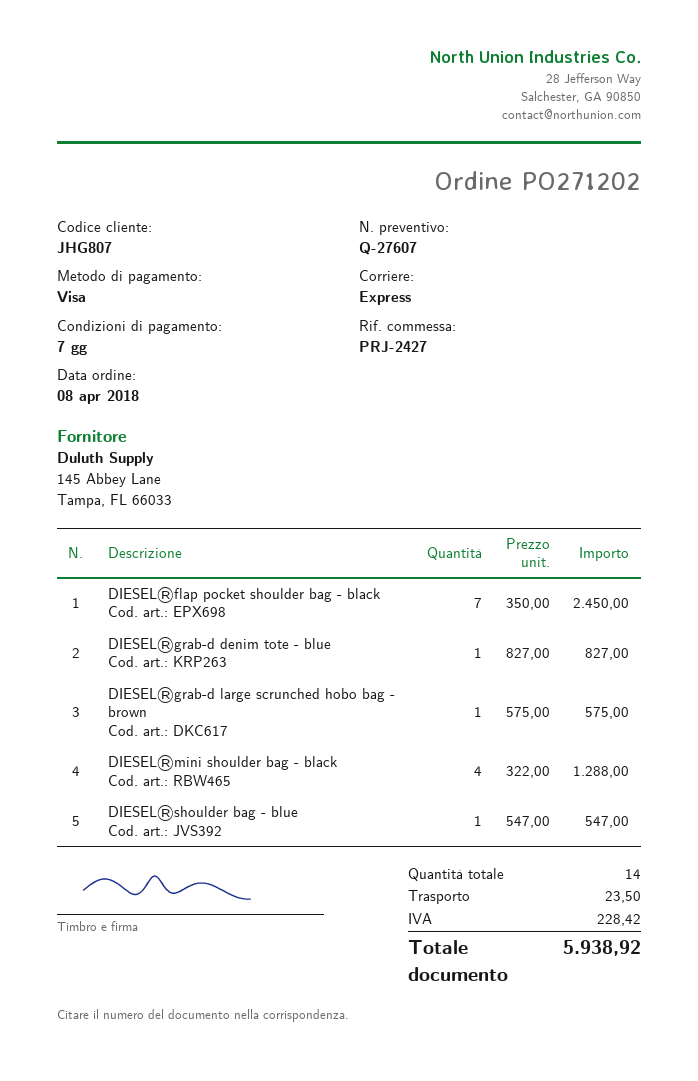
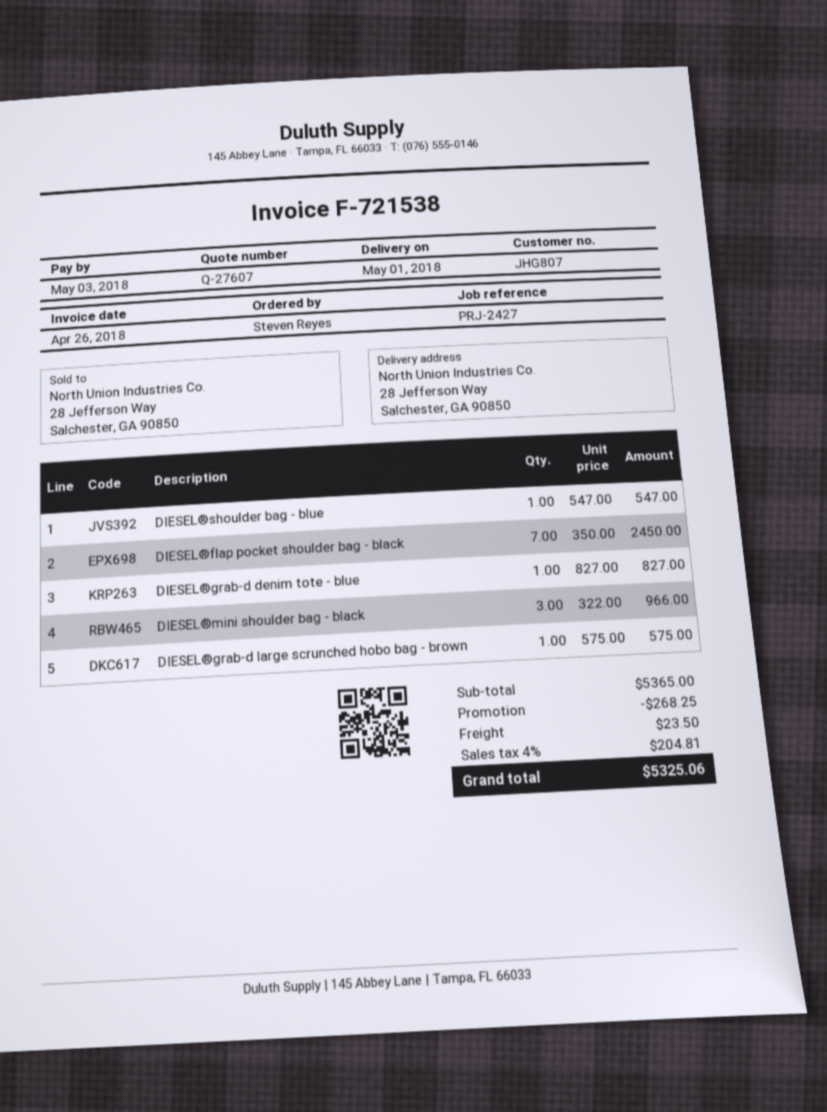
DIESEL®mini shoulder bag - black: 4 x 322.00 = 1288.00 -> 3 x 322.00 = 966.00
discount: none -> 268.25
tax: 228.42 -> 204.81
total: 5938.92 -> 5325.06

